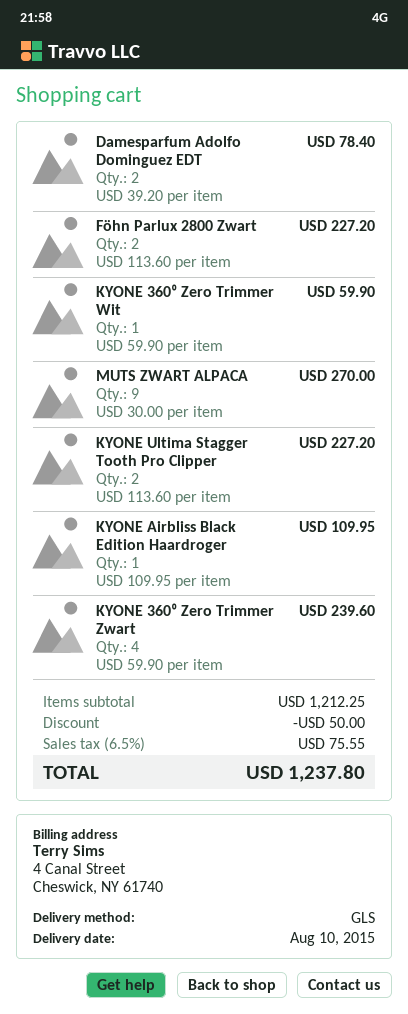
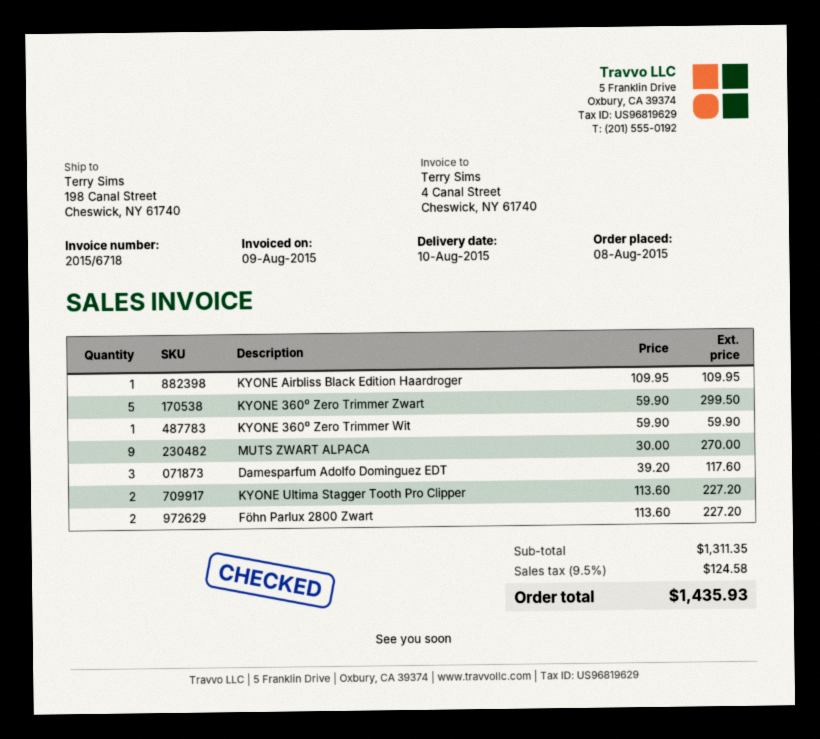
Damesparfum Adolfo Dominguez EDT: 2 x 39.20 = 78.40 -> 3 x 39.20 = 117.60
KYONE 360⁰ Zero Trimmer Zwart: 4 x 59.90 = 239.60 -> 5 x 59.90 = 299.50
subtotal: 1212.25 -> 1311.35
discount: 50.00 -> none
tax: 6.5% = 75.55 -> 9.5% = 124.58
total: 1237.80 -> 1435.93

